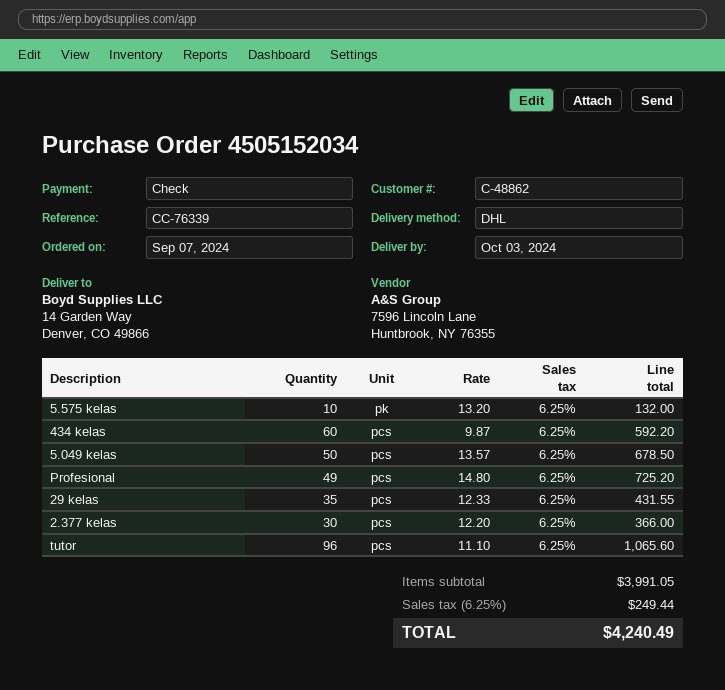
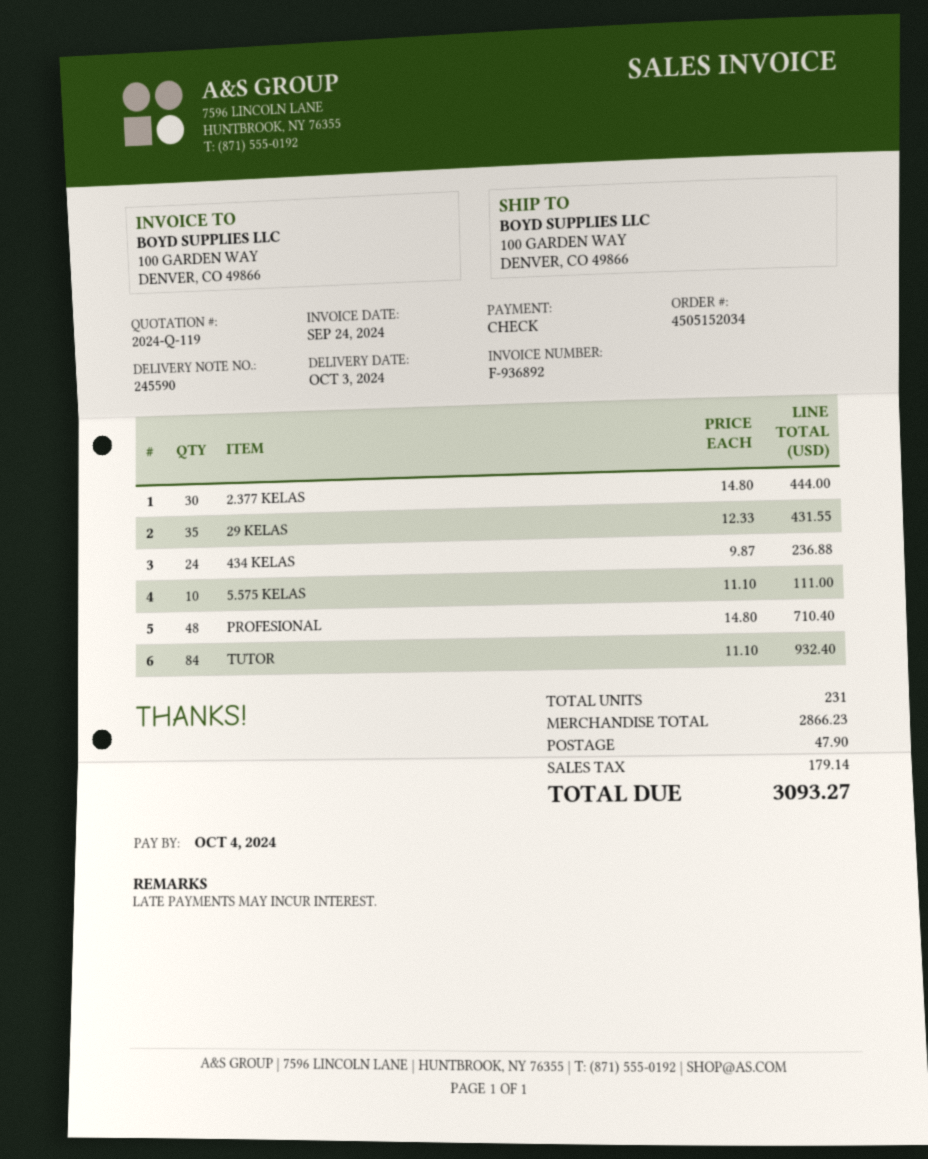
ship to: 14 Garden Way, Denver, CO 49866 -> 100 GARDEN WAY, DENVER, CO 49866
5.575 kelas: 10 x 13.20 = 132.00 -> 10 x 11.10 = 111.00
434 kelas: 60 x 9.87 = 592.20 -> 24 x 9.87 = 236.88
5.049 kelas: 50 x 13.57 = 678.50 -> none
Profesional: 49 x 14.80 = 725.20 -> 48 x 14.80 = 710.40
2.377 kelas: 30 x 12.20 = 366.00 -> 30 x 14.80 = 444.00
tutor: 96 x 11.10 = 1065.60 -> 84 x 11.10 = 932.40
subtotal: 3991.05 -> 2866.23
shipping: none -> 47.90
tax: 249.44 -> 179.14
total: 4240.49 -> 3093.27

